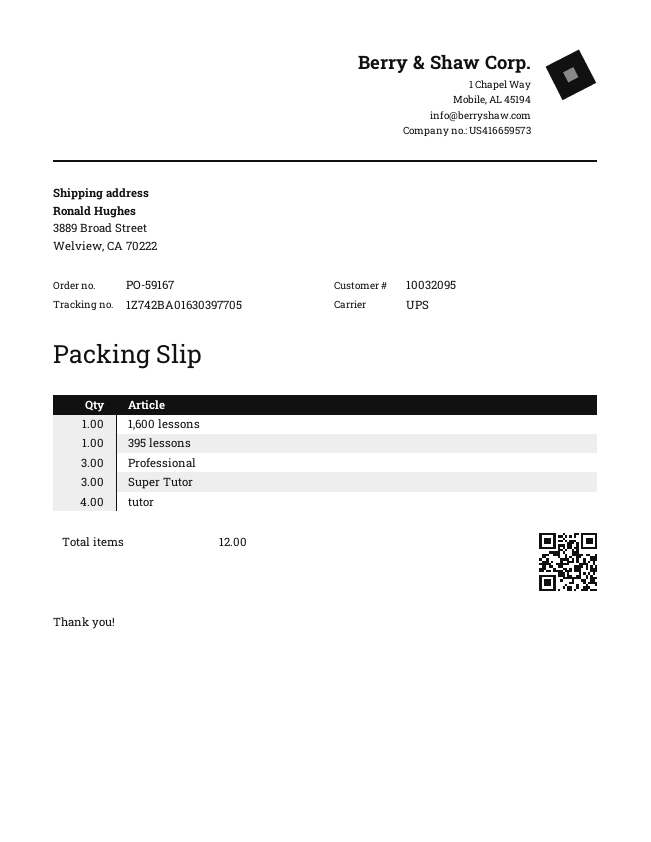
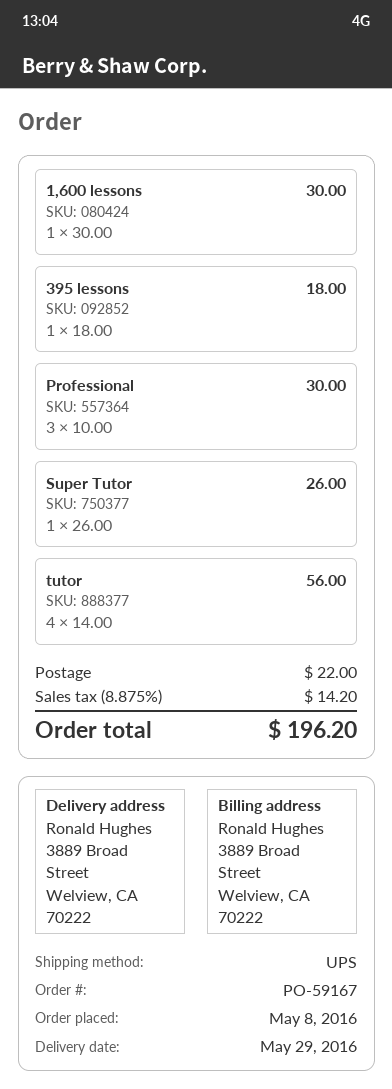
Super Tutor: 3 -> 1

